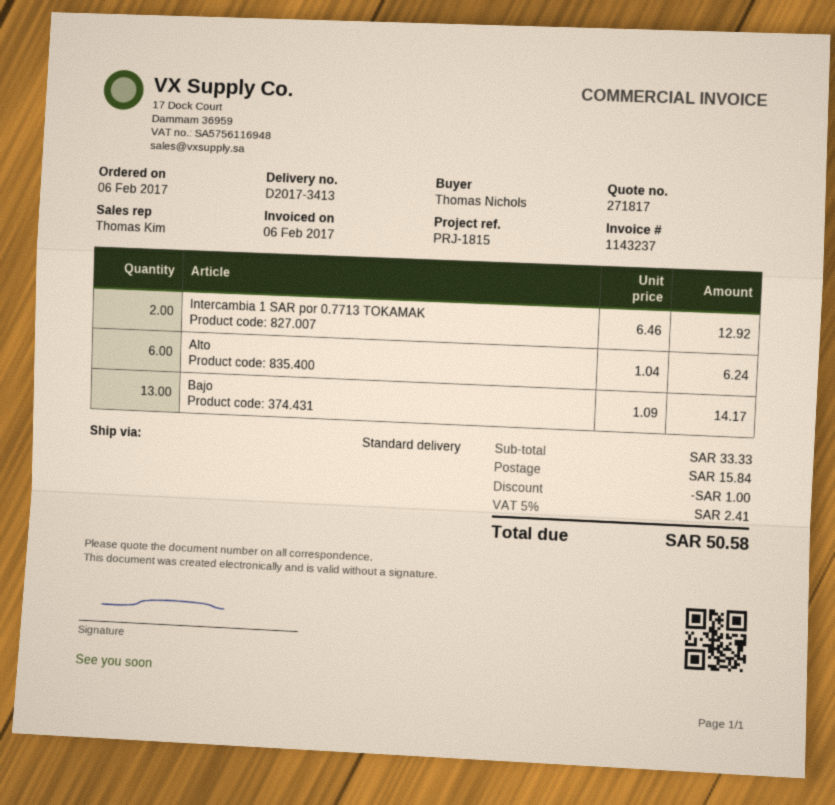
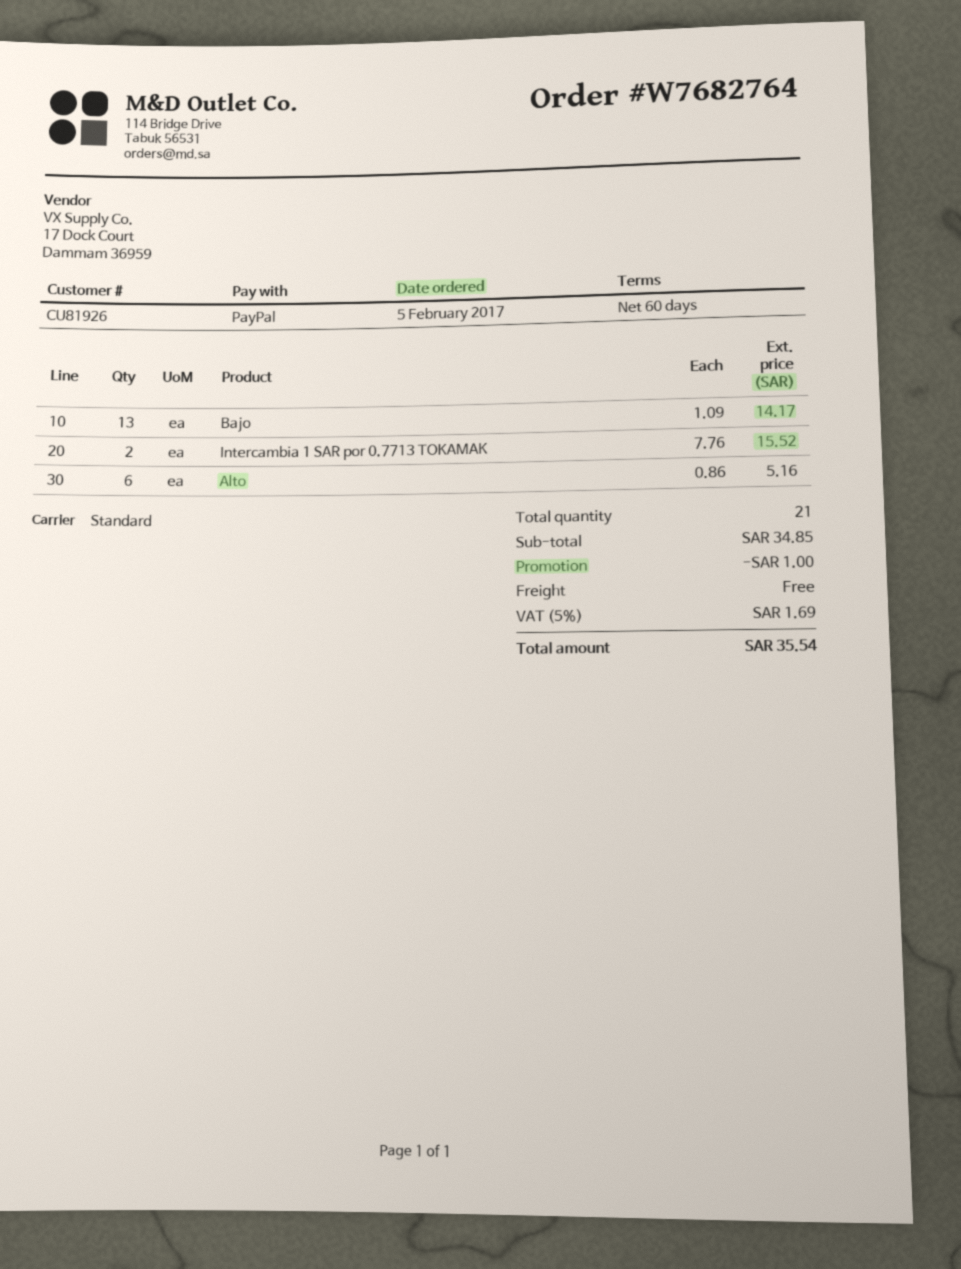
order date: 2017-02-06 -> 2017-02-05
Intercambia 1 SAR por 0.7713 TOKAMAK: 2 x 6.46 = 12.92 -> 2 x 7.76 = 15.52
Alto: 6 x 1.04 = 6.24 -> 6 x 0.86 = 5.16
subtotal: 33.33 -> 34.85
shipping: 15.84 -> 0.00
tax: 5% = 2.41 -> 5% = 1.69
total: 50.58 -> 35.54

